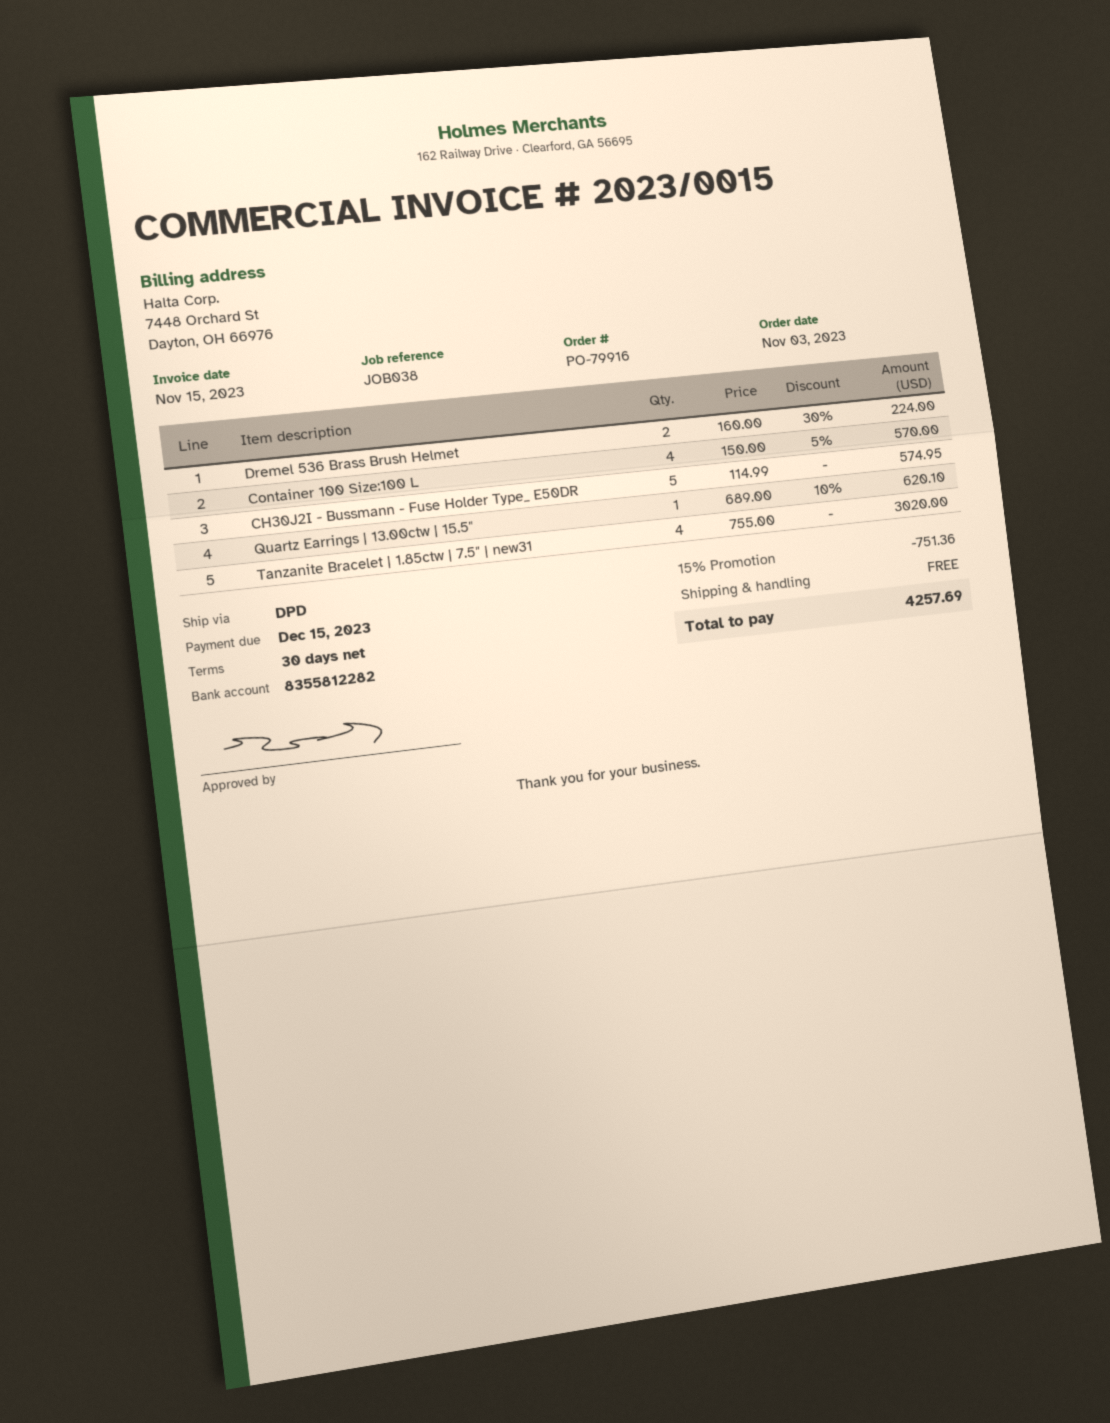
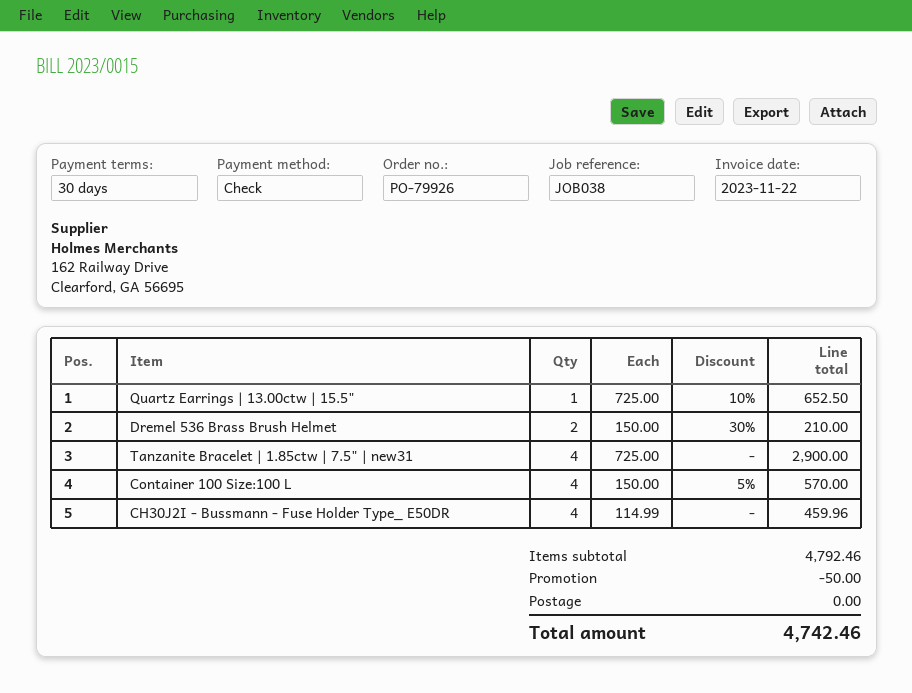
order number: PO-79916 -> PO-79926
invoice date: 2023-11-15 -> 2023-11-22
Dremel 536 Brass Brush Helmet: 2 x 160.00 - 30% = 224.00 -> 2 x 150.00 - 30% = 210.00
CH30J2I - Bussmann - Fuse Holder Type_ E50DR: 5 x 114.99 = 574.95 -> 4 x 114.99 = 459.96
Quartz Earrings | 13.00ctw | 15.5": 1 x 689.00 - 10% = 620.10 -> 1 x 725.00 - 10% = 652.50
Tanzanite Bracelet | 1.85ctw | 7.5" | new31: 4 x 755.00 = 3020.00 -> 4 x 725.00 = 2900.00
discount: 751.36 -> 50.00
total: 4257.69 -> 4742.46

